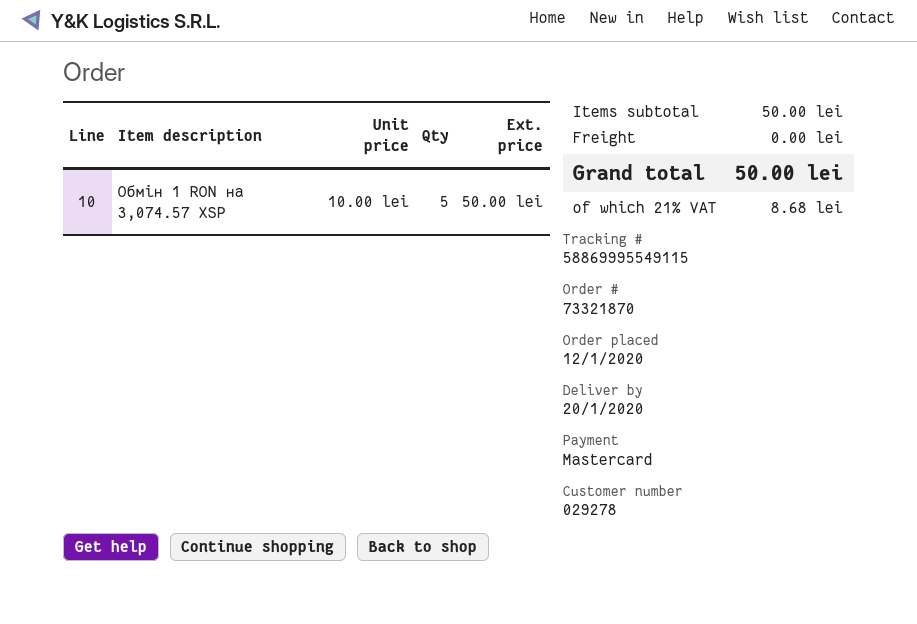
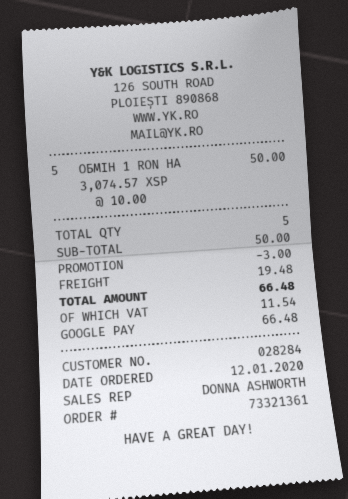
order number: 73321870 -> 73321361
customer number: 029278 -> 028284
payment method: Mastercard -> Google Pay
discount: none -> 3.00
shipping: 0.00 -> 19.48
tax: 8.68 -> 11.54
total: 50.00 -> 66.48

